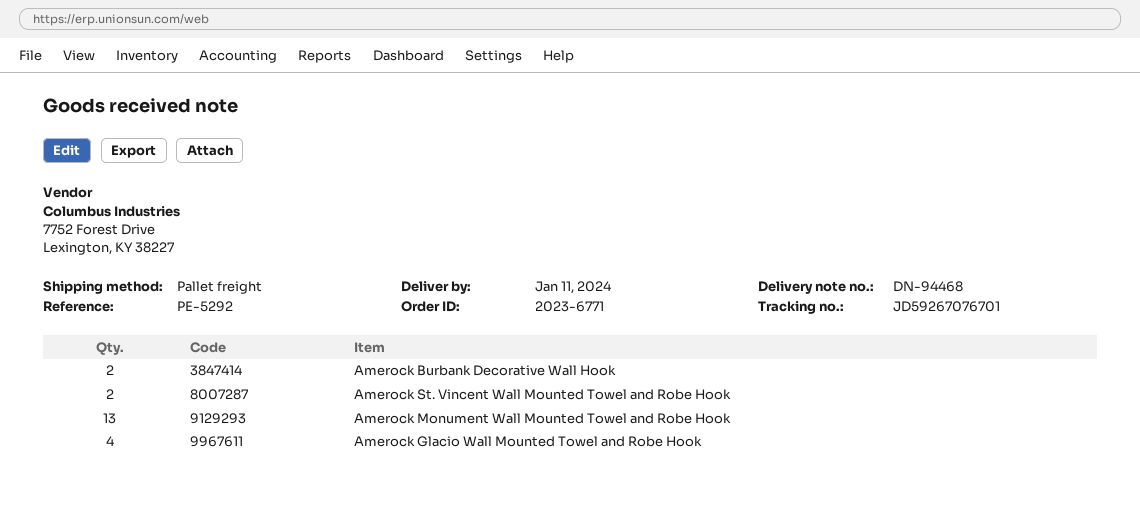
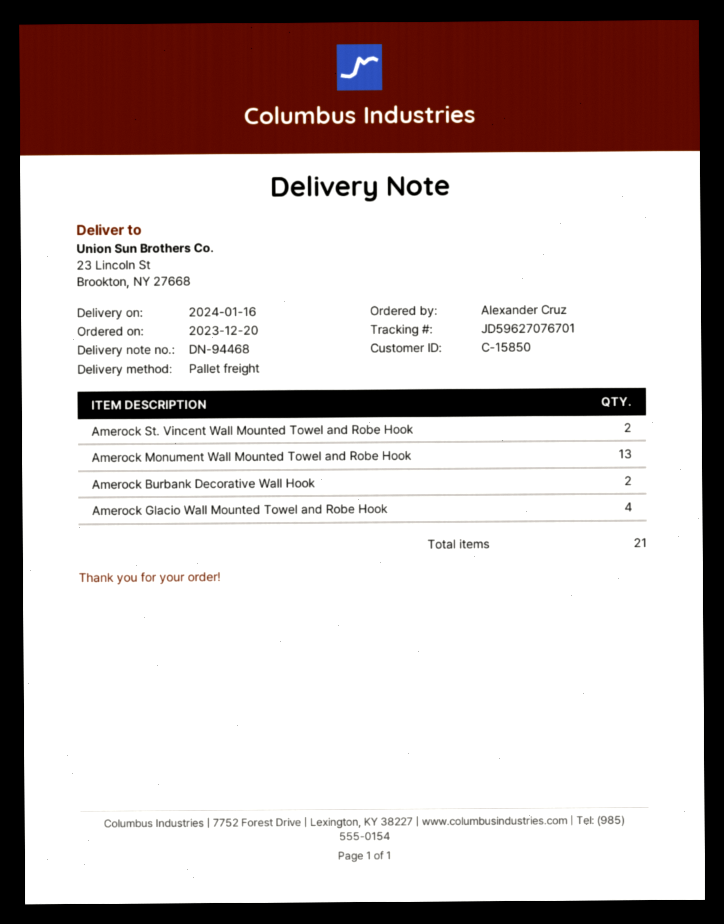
delivery date: 2024-01-11 -> 2024-01-16
tracking number: JD59267076701 -> JD59627076701

